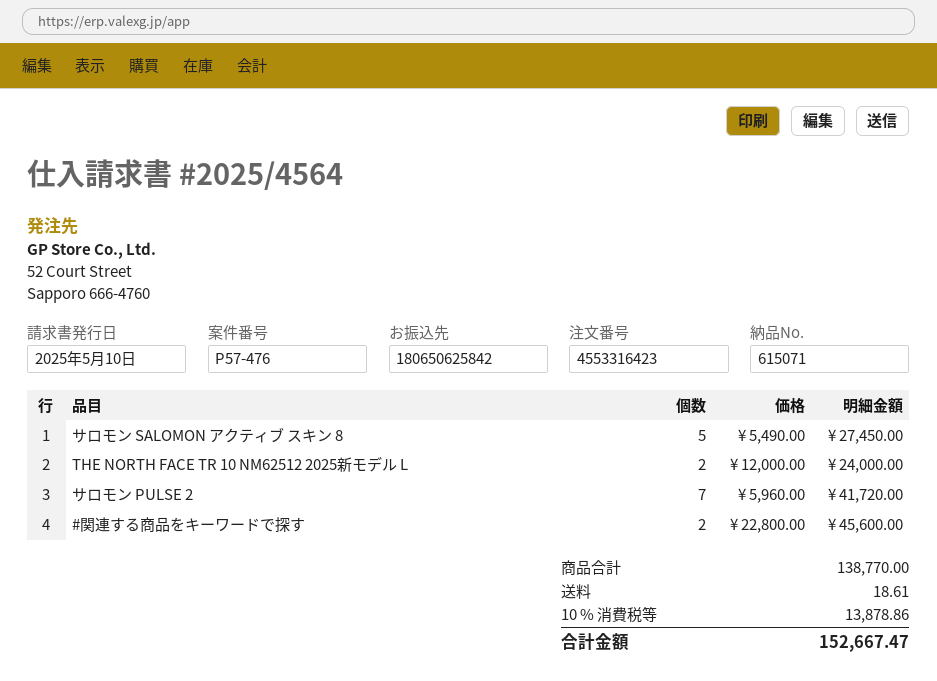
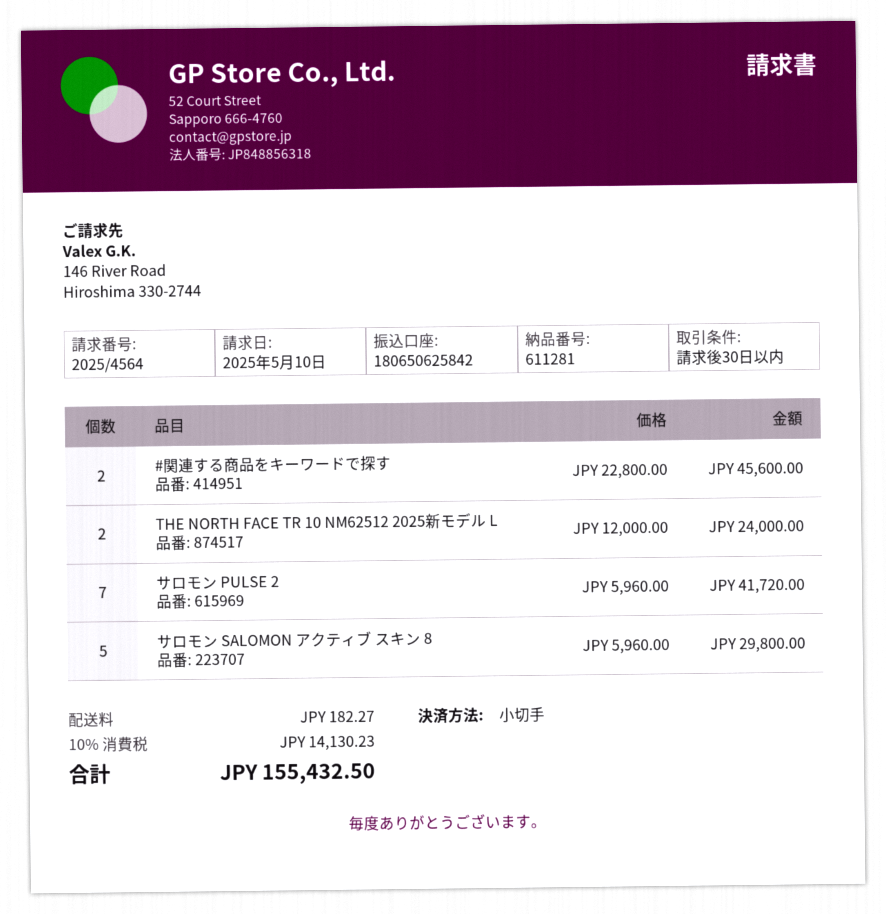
delivery note number: 615071 -> 611281
サロモン SALOMON アクティブ スキン 8: 5 x 5490.00 = 27450.00 -> 5 x 5960.00 = 29800.00
shipping: 18.61 -> 182.27
tax: 10% = 13878.86 -> 10% = 14130.23
total: 152667.47 -> 155432.50

